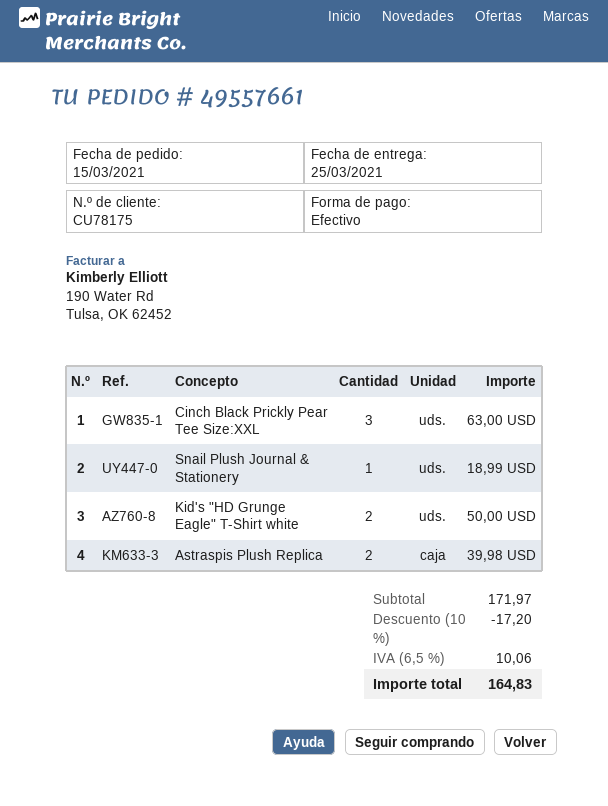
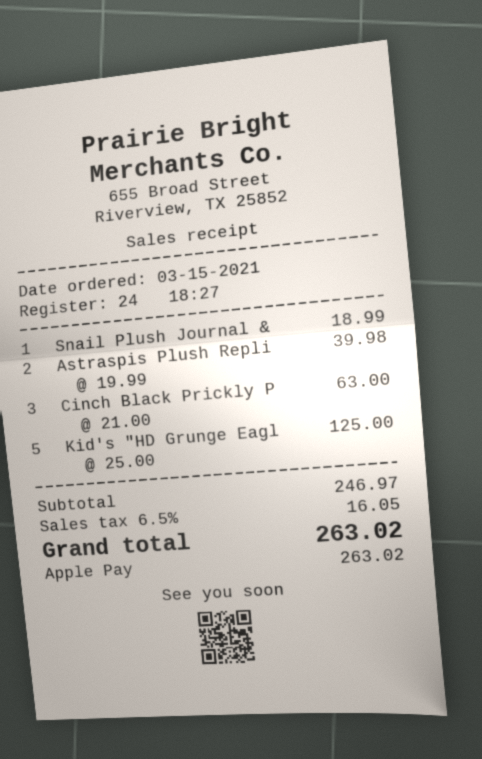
payment method: cash -> Apple Pay
Kid's "HD Grunge Eagle" T-Shirt white: 2 for 50.00 -> 5 for 125.00
subtotal: 171.97 -> 246.97
discount: 10% = 17.20 -> none
tax: 6.5% = 10.06 -> 6.5% = 16.05
total: 164.83 -> 263.02

